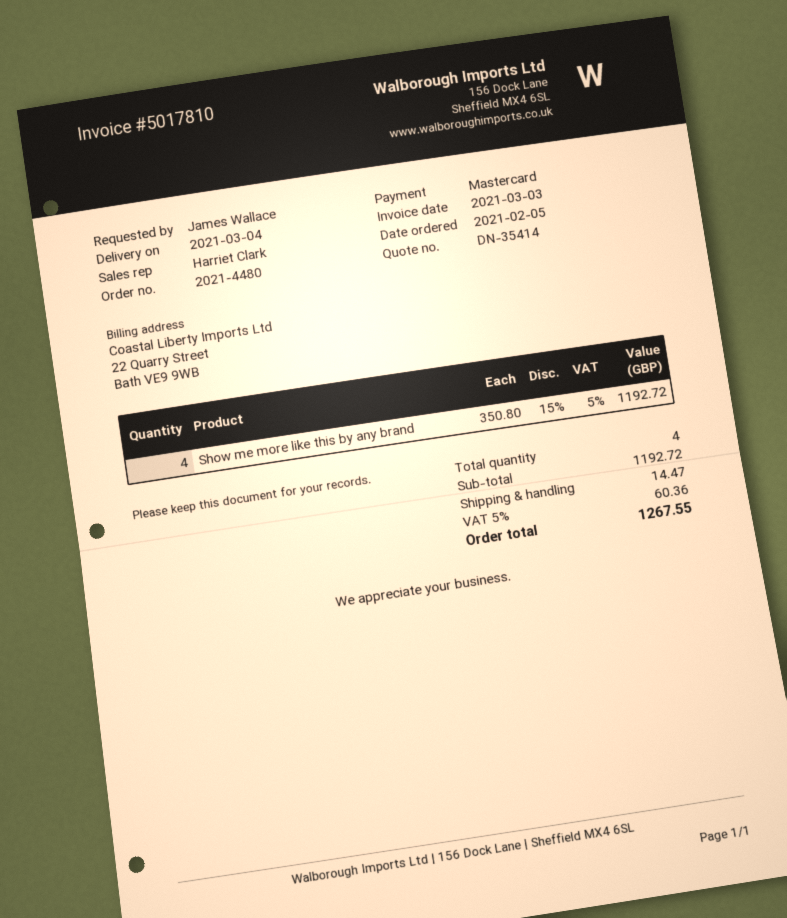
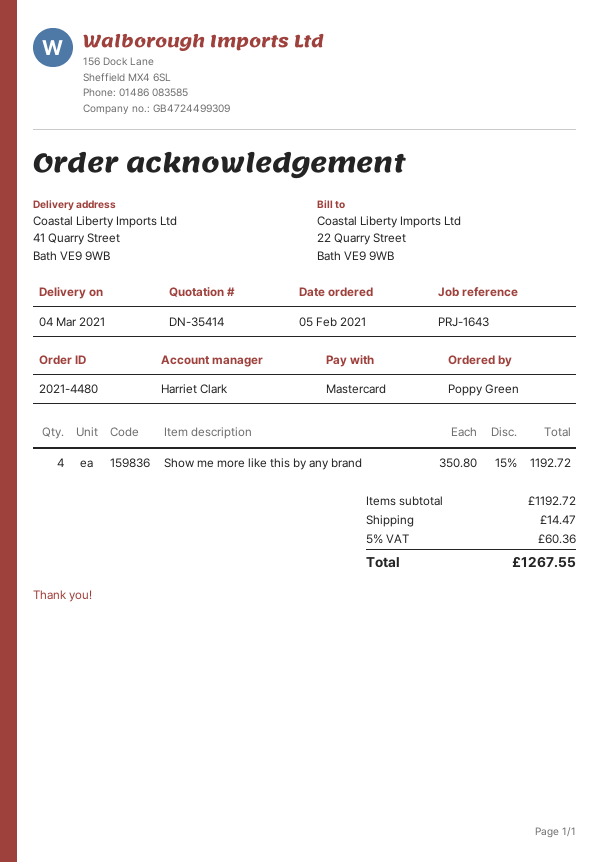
ordered by: James Wallace -> Poppy Green

